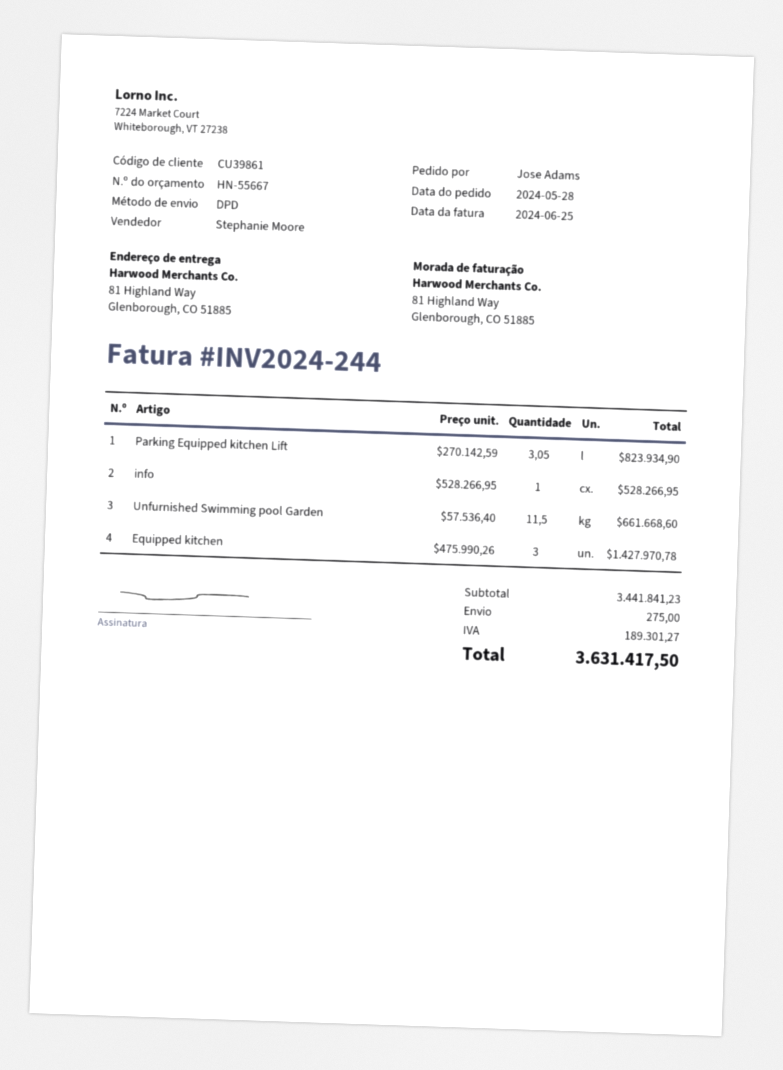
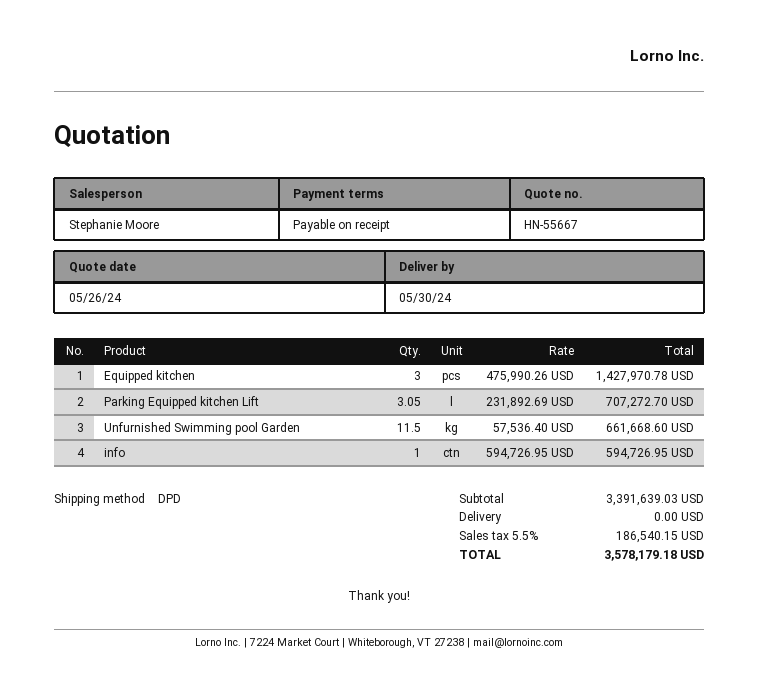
Parking Equipped kitchen Lift: 3.05 x 270142.59 = 823934.90 -> 3.05 x 231892.69 = 707272.70
info: 1 x 528266.95 = 528266.95 -> 1 x 594726.95 = 594726.95
subtotal: 3441841.23 -> 3391639.03
shipping: 275.00 -> 0.00
tax: 189301.27 -> 186540.15
total: 3631417.50 -> 3578179.18

